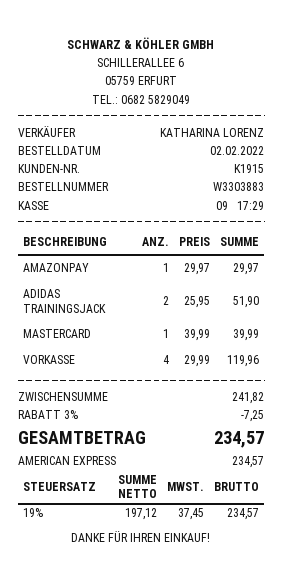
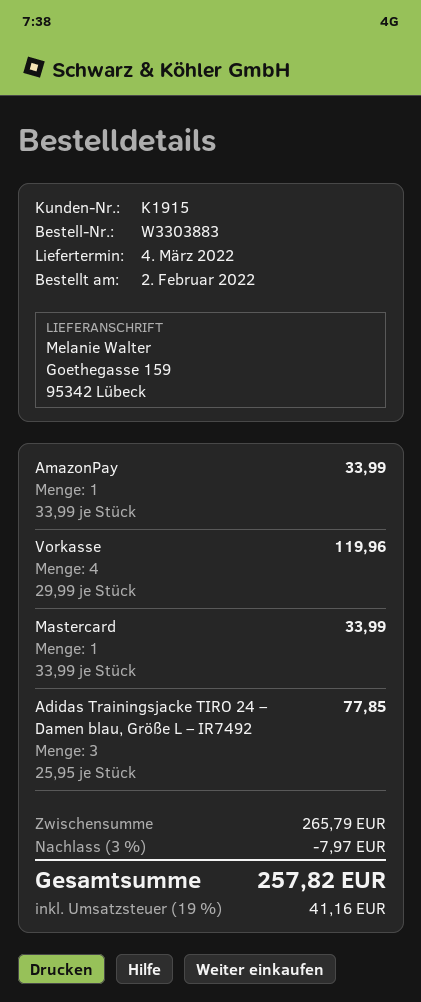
AMAZONPAY: 1 x 29.97 = 29.97 -> 1 x 33.99 = 33.99
ADIDAS TRAININGSJACK: 2 x 25.95 = 51.90 -> 3 x 25.95 = 77.85
MASTERCARD: 1 x 39.99 = 39.99 -> 1 x 33.99 = 33.99
subtotal: 241.82 -> 265.79
discount: 3% = 7.25 -> 3% = 7.97
tax: 19% = 37.45 -> 19% = 41.16
total: 234.57 -> 257.82

